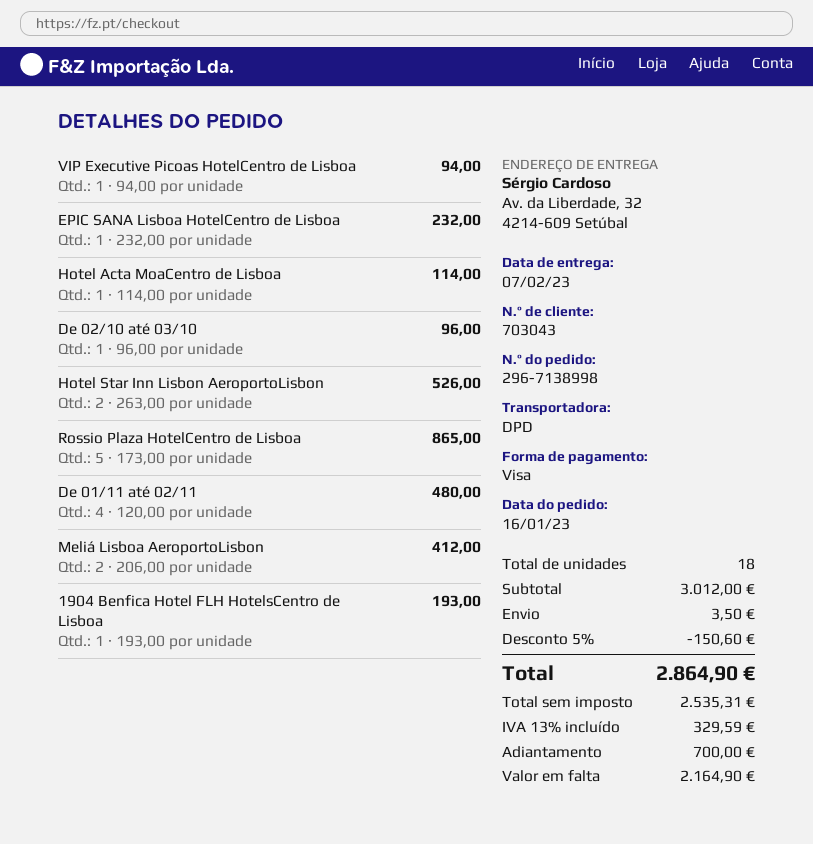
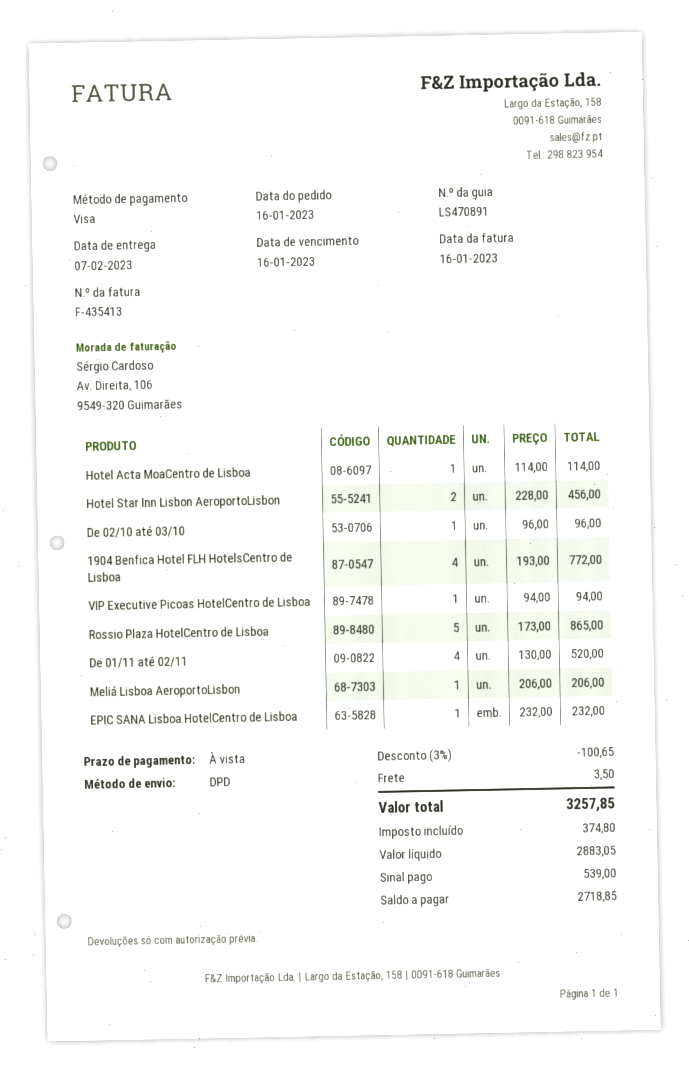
Hotel Star Inn Lisbon AeroportoLisbon: 2 x 263.00 = 526.00 -> 2 x 228.00 = 456.00
De 01/11 até 02/11: 4 x 120.00 = 480.00 -> 4 x 130.00 = 520.00
Meliá Lisboa AeroportoLisbon: 2 x 206.00 = 412.00 -> 1 x 206.00 = 206.00
1904 Benfica Hotel FLH HotelsCentro de Lisboa: 1 x 193.00 = 193.00 -> 4 x 193.00 = 772.00
discount: 5% = 150.60 -> 3% = 100.65
net: 2535.31 -> 2883.05
tax: 329.59 -> 374.80
total: 2864.90 -> 3257.85
deposit: 700.00 -> 539.00
balance: 2164.90 -> 2718.85

